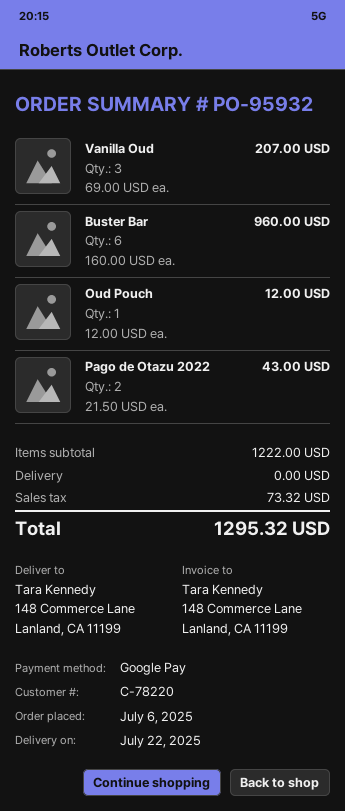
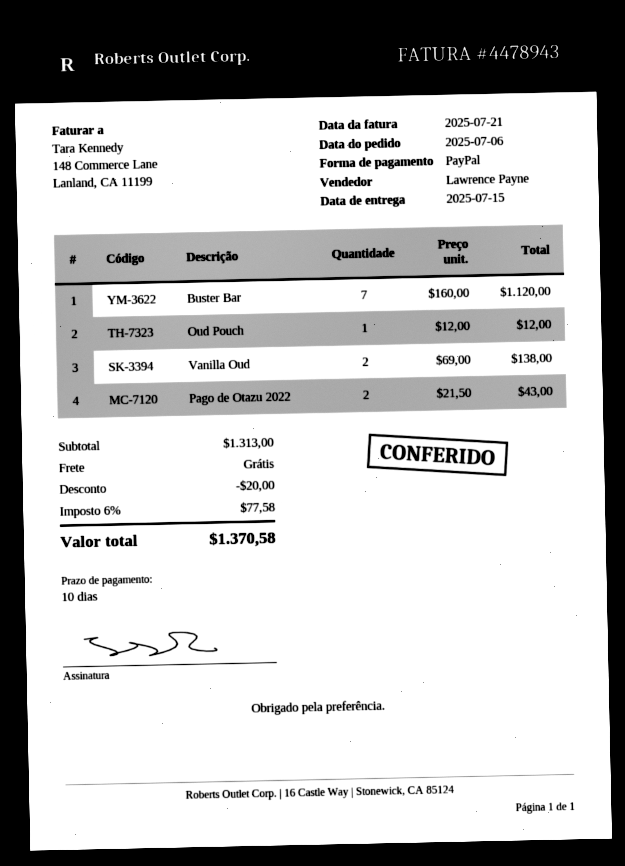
delivery date: 2025-07-22 -> 2025-07-15
payment method: Google Pay -> PayPal
Vanilla Oud: 3 x 69.00 = 207.00 -> 2 x 69.00 = 138.00
Buster Bar: 6 x 160.00 = 960.00 -> 7 x 160.00 = 1120.00
subtotal: 1222.00 -> 1313.00
discount: none -> 20.00
tax: 73.32 -> 77.58
total: 1295.32 -> 1370.58

